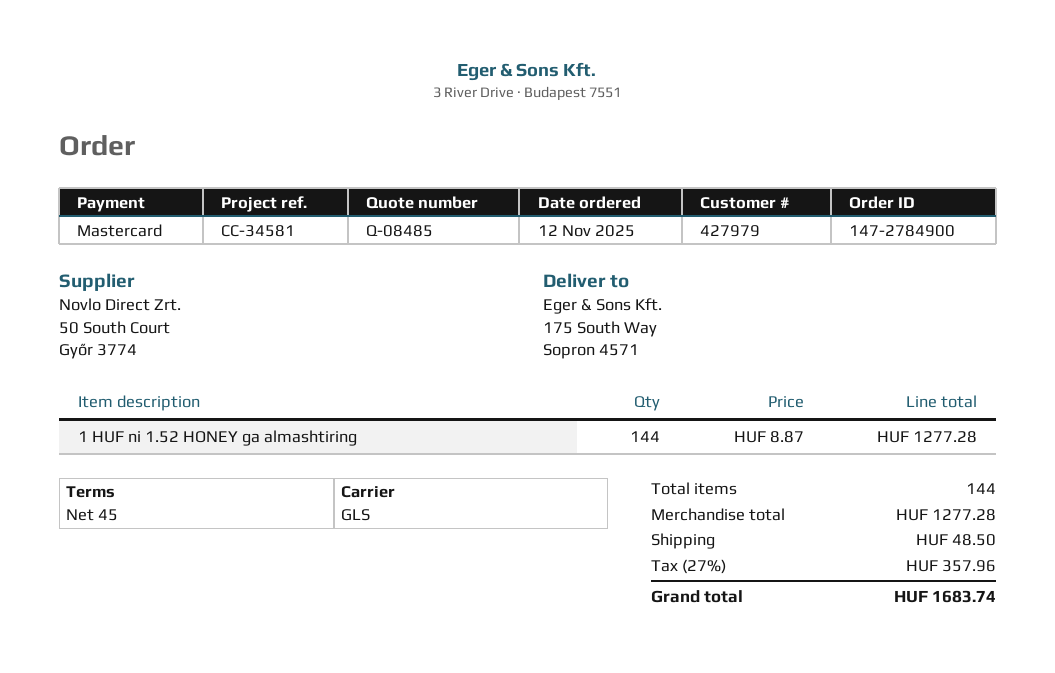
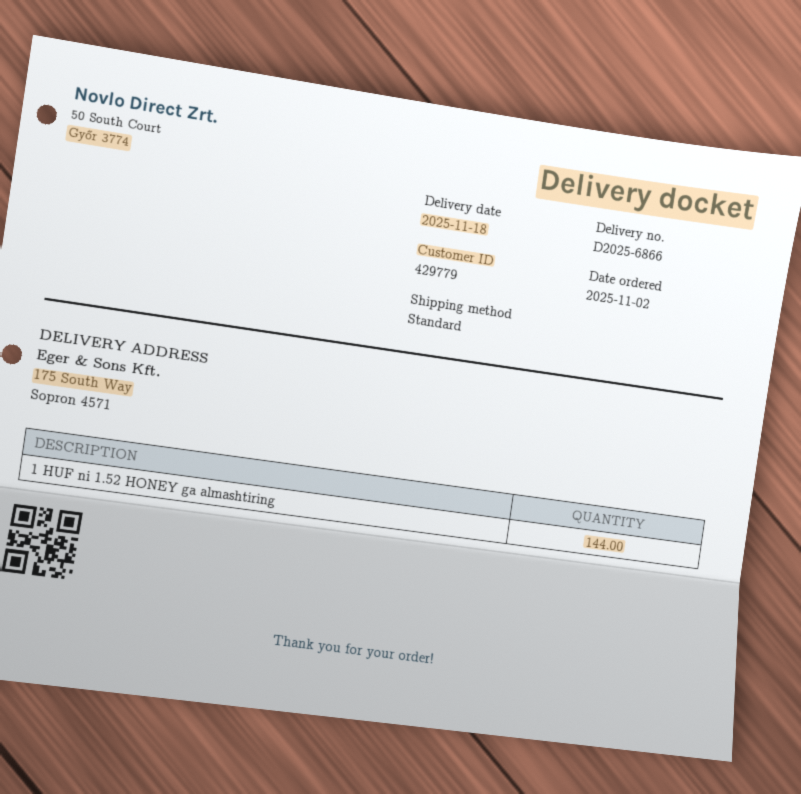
order date: 2025-11-12 -> 2025-11-02
customer number: 427979 -> 429779
shipping method: GLS -> standard

